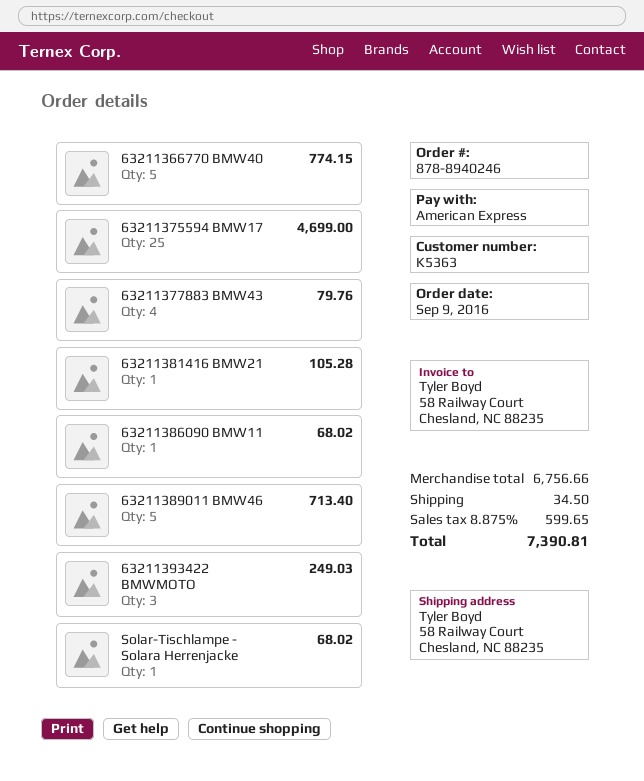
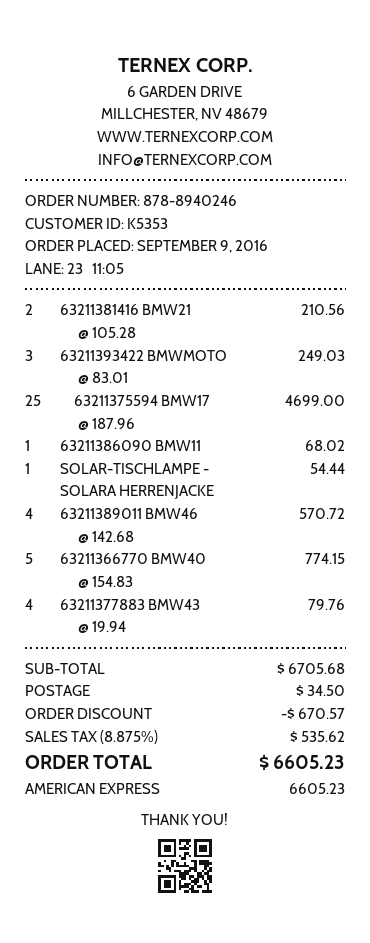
customer number: K5363 -> K5353
63211381416 BMW21: 1 for 105.28 -> 2 for 210.56
63211389011 BMW46: 5 for 713.40 -> 4 for 570.72
Solar-Tischlampe - Solara Herrenjacke: 1 for 68.02 -> 1 for 54.44
subtotal: 6756.66 -> 6705.68
discount: none -> 670.57
tax: 8.875% = 599.65 -> 8.875% = 535.62
total: 7390.81 -> 6605.23

